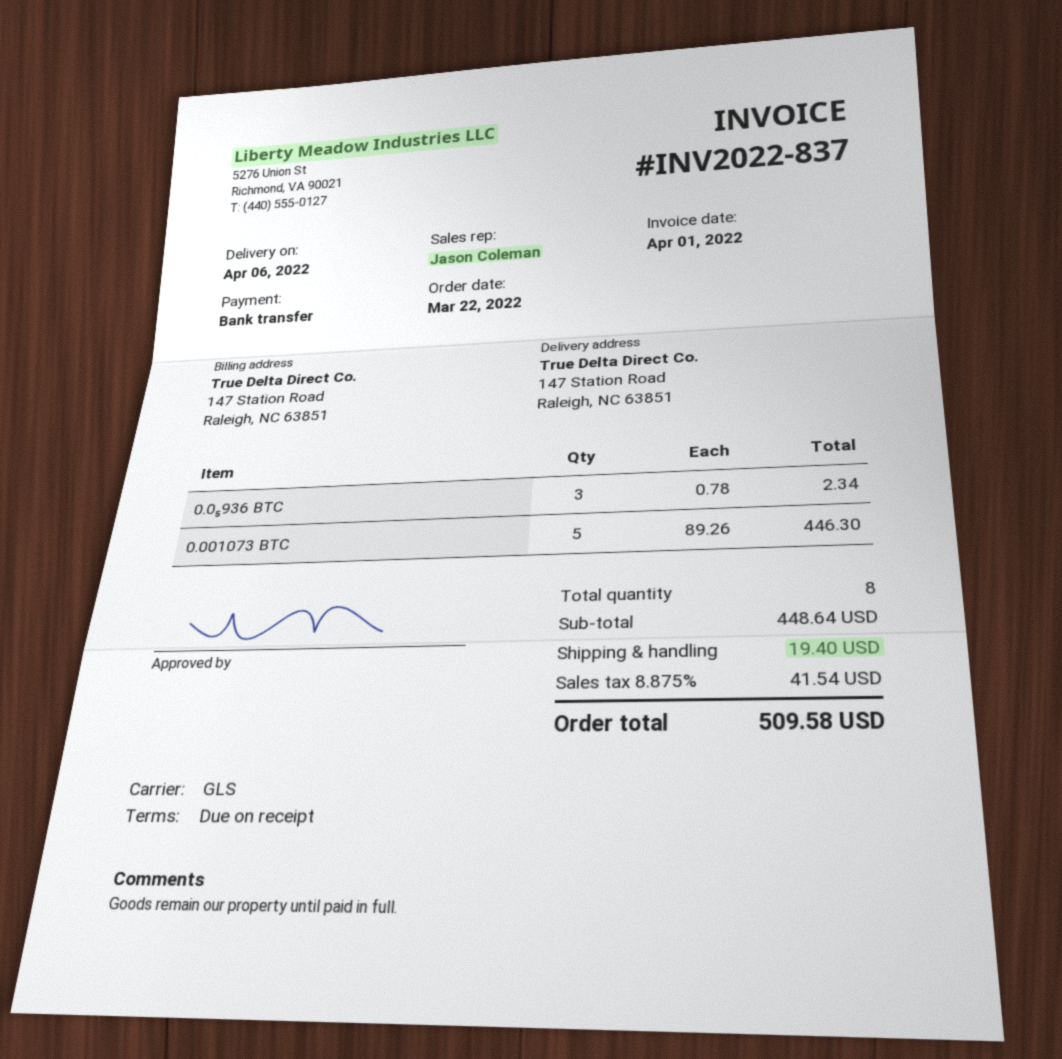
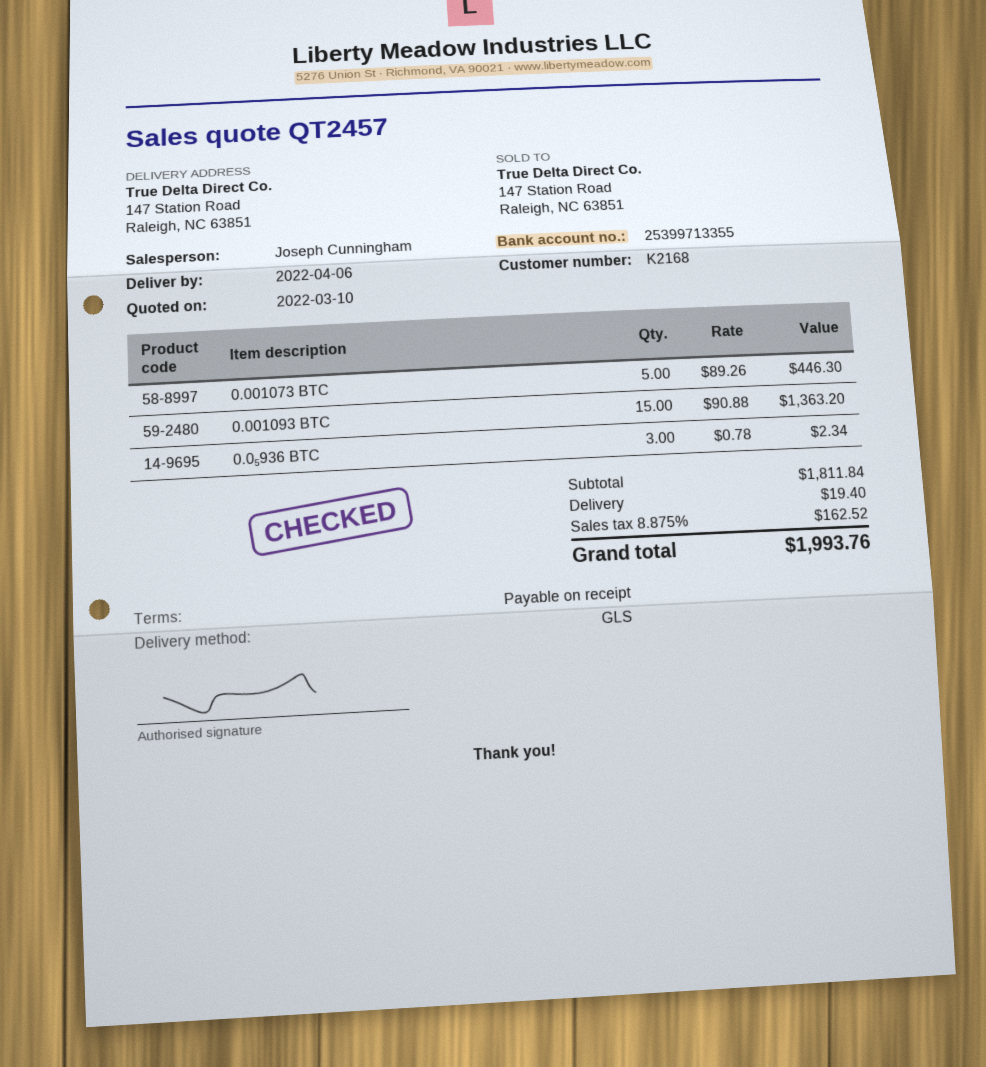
sales rep: Jason Coleman -> Joseph Cunningham
0.001093 BTC: none -> 15 x 90.88 = 1363.20
subtotal: 448.64 -> 1811.84
tax: 8.875% = 41.54 -> 8.875% = 162.52
total: 509.58 -> 1993.76

